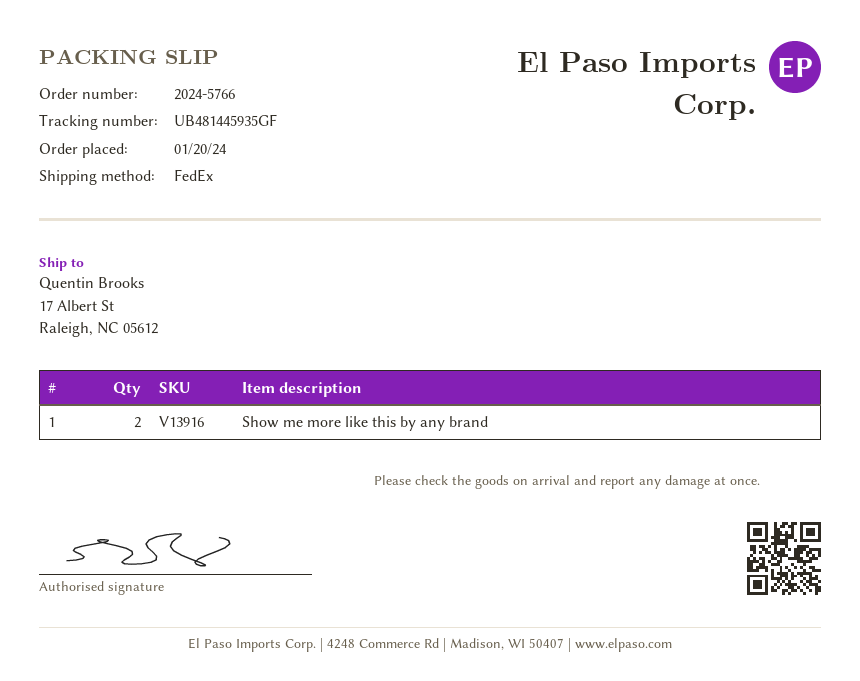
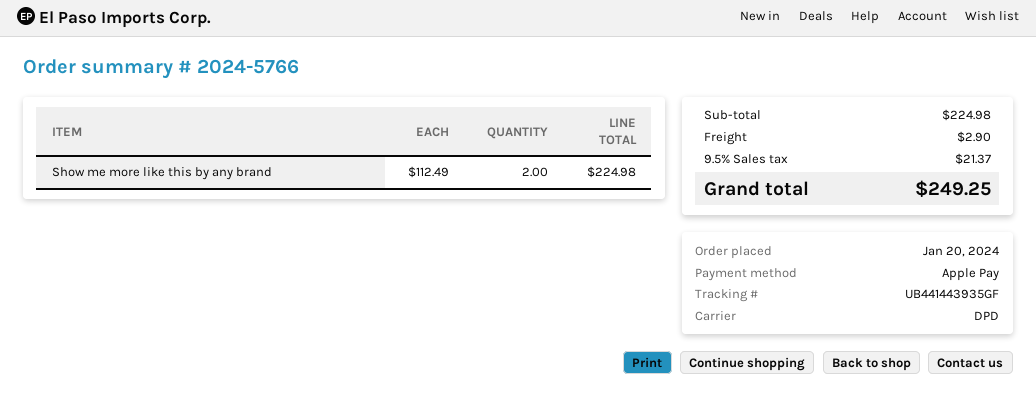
shipping method: FedEx -> DPD
tracking number: UB481445935GF -> UB441443935GF

